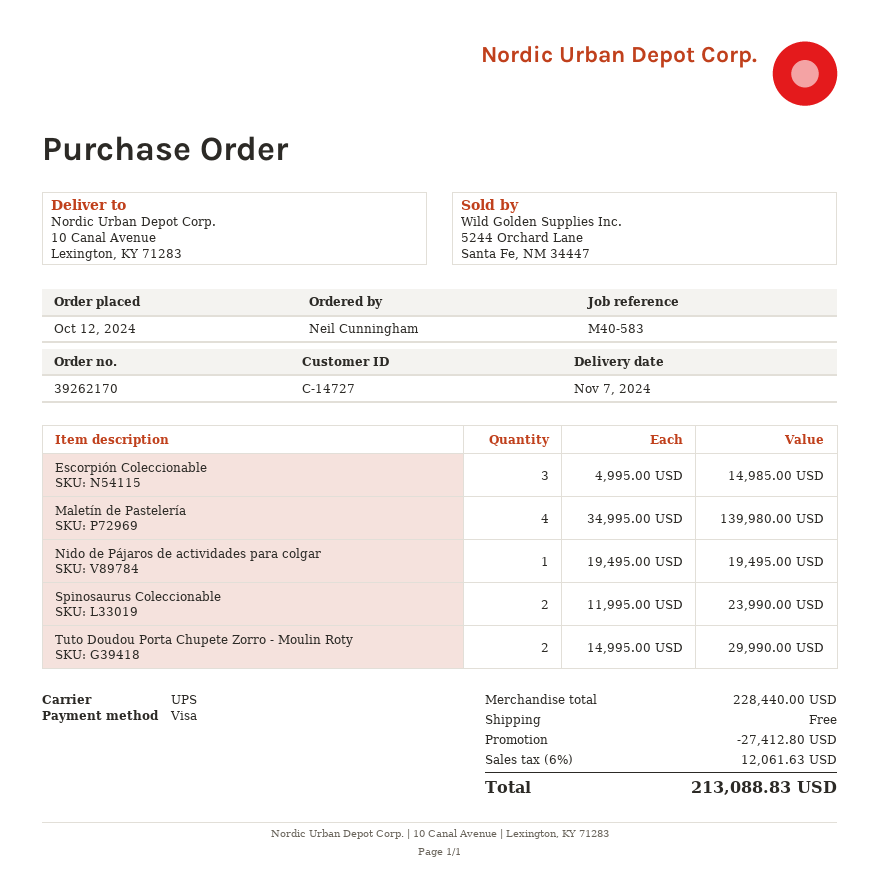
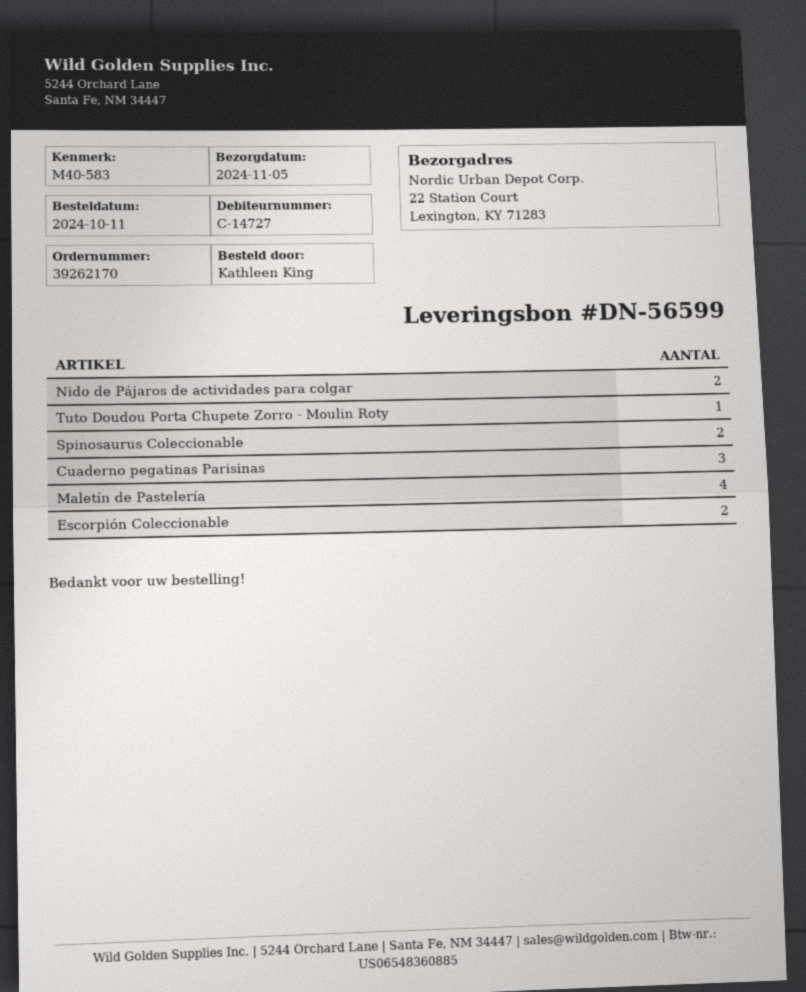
order date: 2024-10-12 -> 2024-10-11
delivery date: 2024-11-07 -> 2024-11-05
ordered by: Neil Cunningham -> Kathleen King
ship to: 10 Canal Avenue, Lexington, KY 71283 -> 22 Station Court, Lexington, KY 71283
Escorpión Coleccionable: 3 -> 2
Nido de Pájaros de actividades para colgar: 1 -> 2
Tuto Doudou Porta Chupete Zorro - Moulin Roty: 2 -> 1
Cuaderno pegatinas Parisinas: none -> 3

